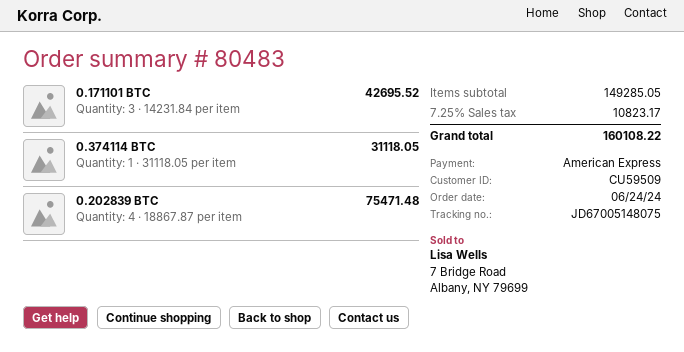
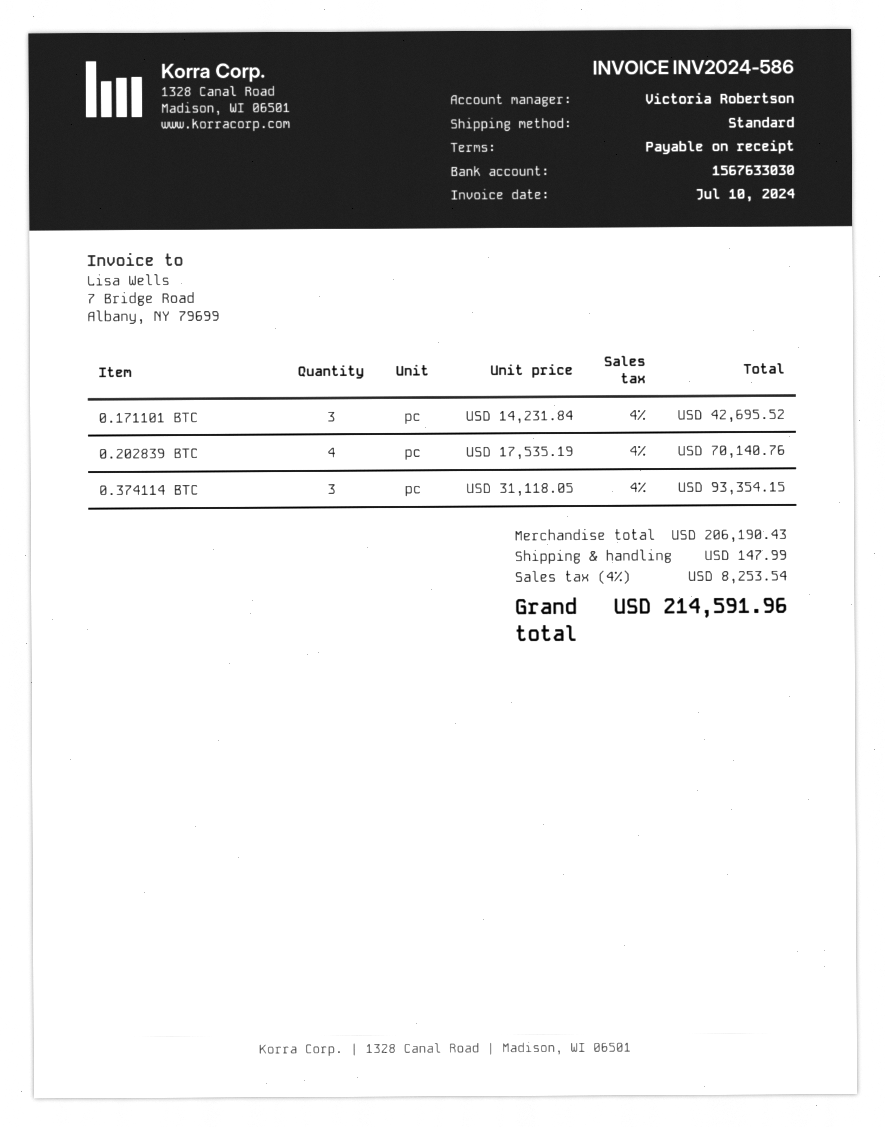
0.374114 BTC: 1 x 31118.05 = 31118.05 -> 3 x 31118.05 = 93354.15
0.202839 BTC: 4 x 18867.87 = 75471.48 -> 4 x 17535.19 = 70140.76
subtotal: 149285.05 -> 206190.43
shipping: none -> 147.99
tax: 7.25% = 10823.17 -> 4% = 8253.54
total: 160108.22 -> 214591.96

